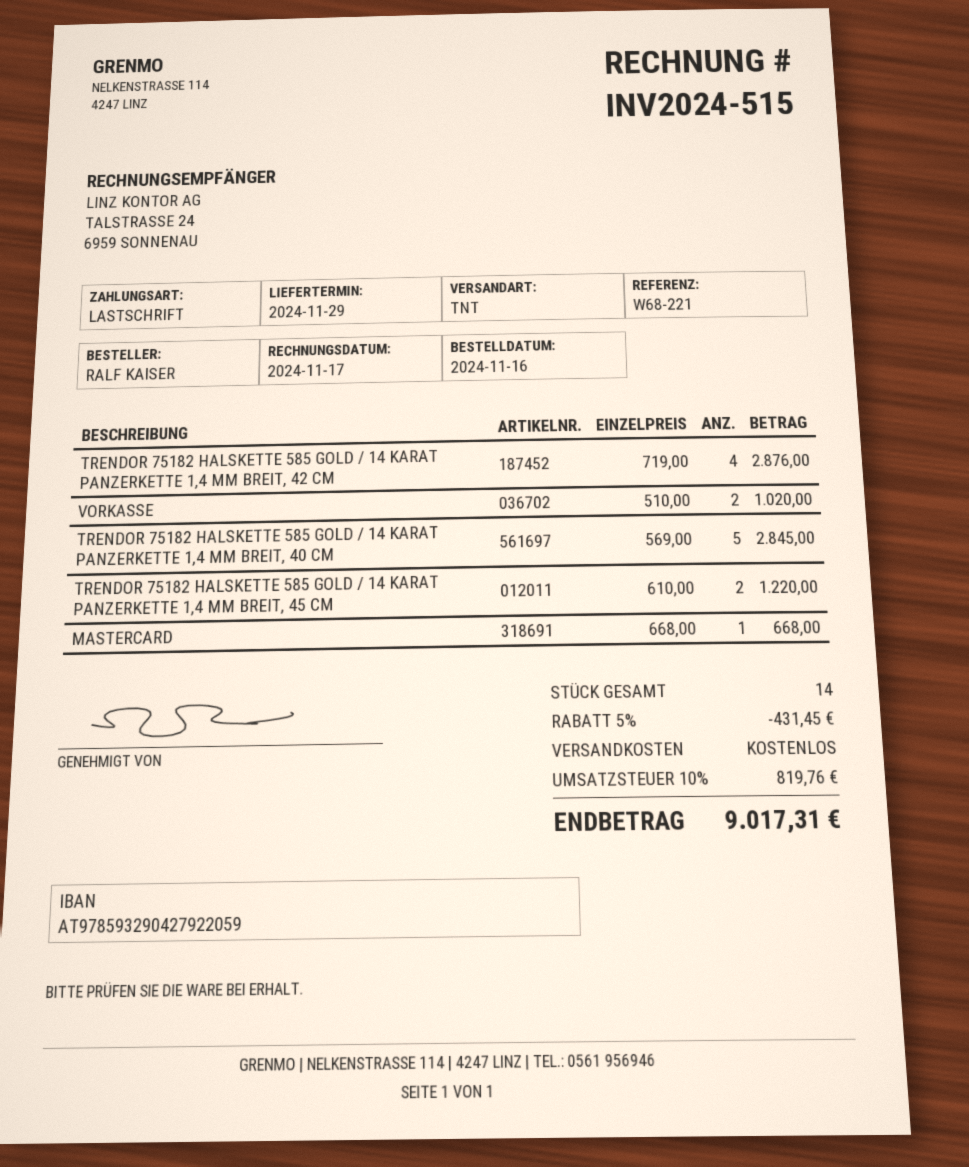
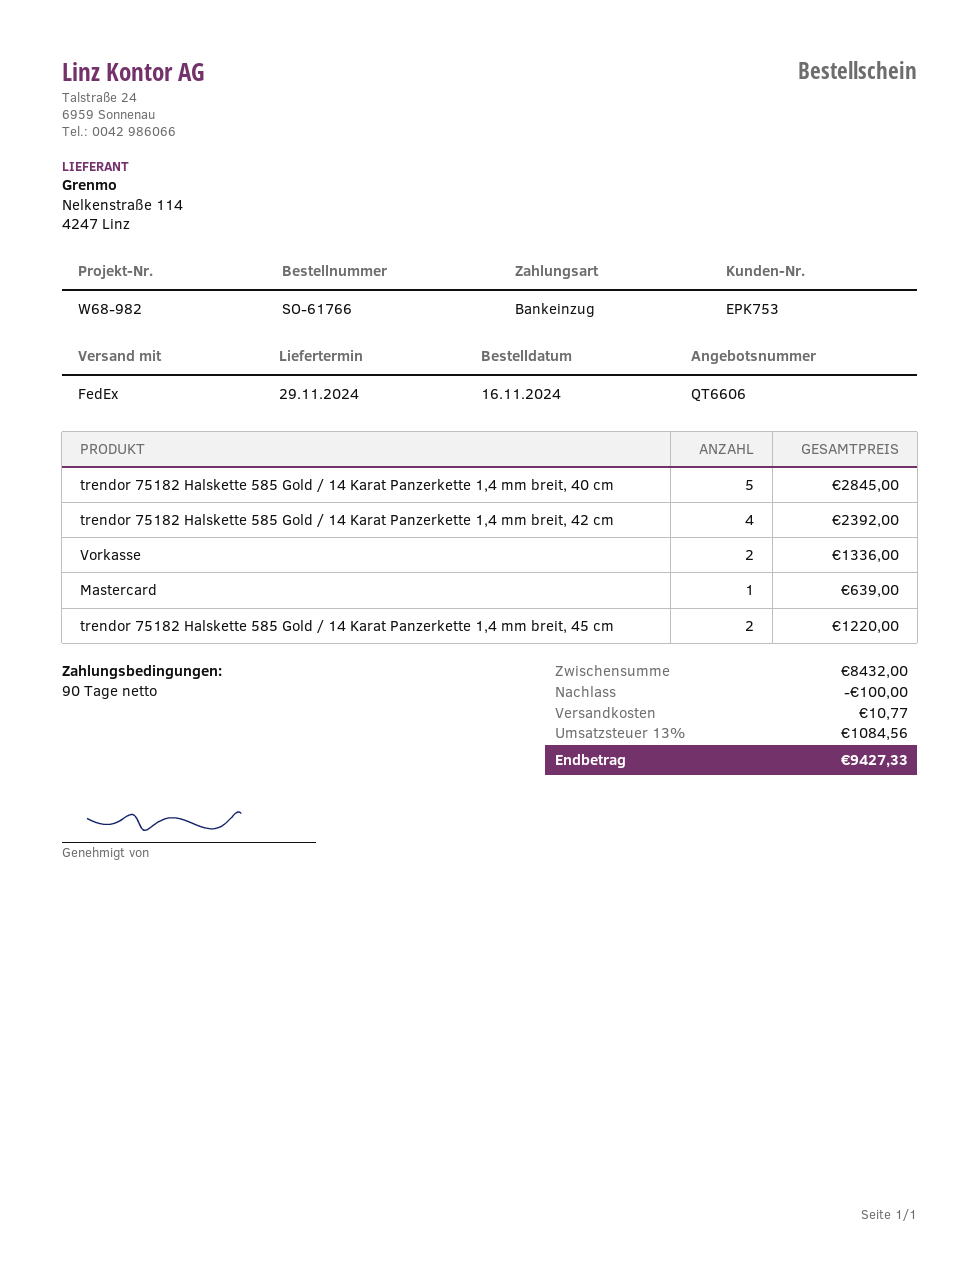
reference: W68-221 -> W68-982
shipping method: TNT -> FedEx
TRENDOR 75182 HALSKETTE 585 GOLD / 14 KARAT PANZERKETTE 1,4 MM BREIT, 42 CM: 4 for 2876.00 -> 4 for 2392.00
VORKASSE: 2 for 1020.00 -> 2 for 1336.00
MASTERCARD: 1 for 668.00 -> 1 for 639.00
discount: 431.45 -> 100.00
shipping: 0.00 -> 10.77
tax: 10% = 819.76 -> 13% = 1084.56
total: 9017.31 -> 9427.33

